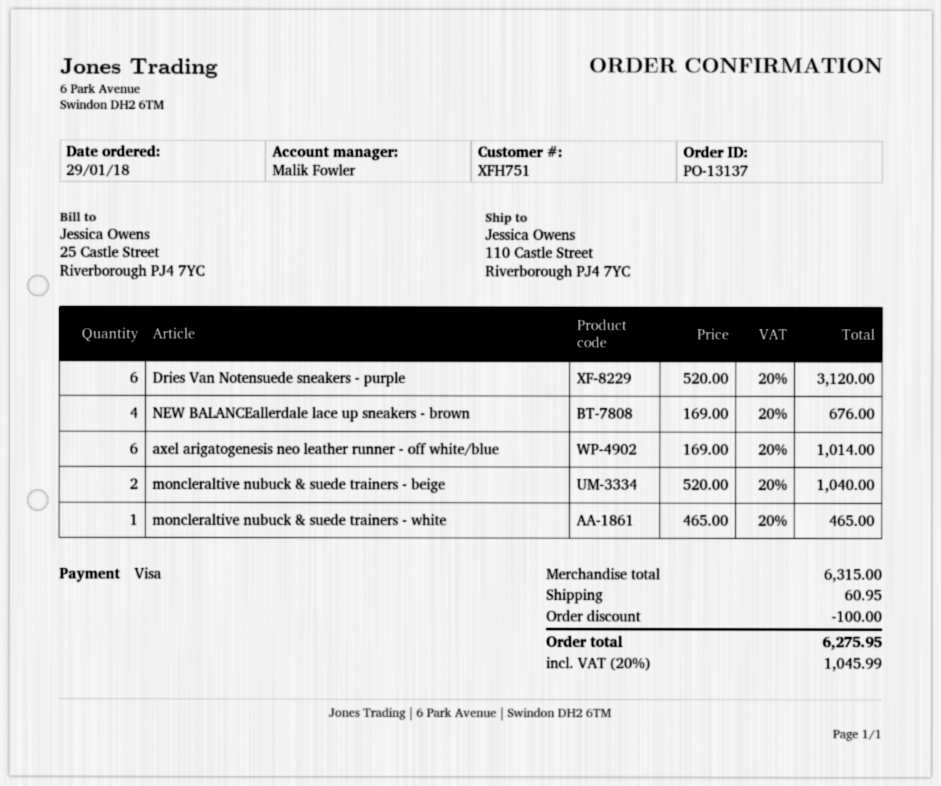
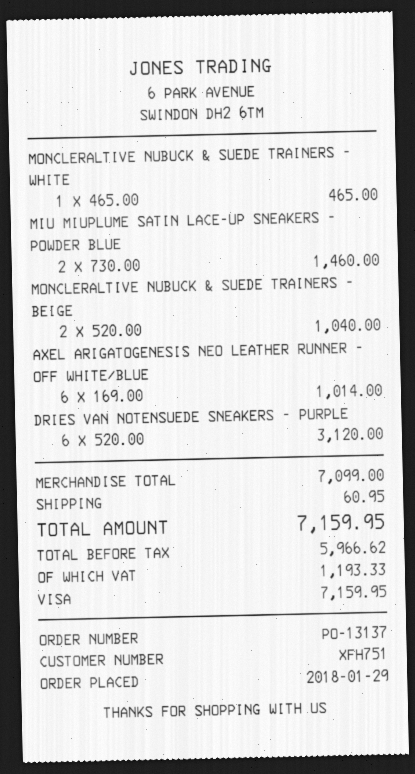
NEW BALANCEallerdale lace up sneakers - brown: 4 x 169.00 = 676.00 -> none
MIU MIUPLUME SATIN LACE-UP SNEAKERS - POWDER BLUE: none -> 2 x 730.00 = 1460.00
subtotal: 6315.00 -> 7099.00
discount: 100.00 -> none
tax: 1045.99 -> 1193.33
total: 6275.95 -> 7159.95

